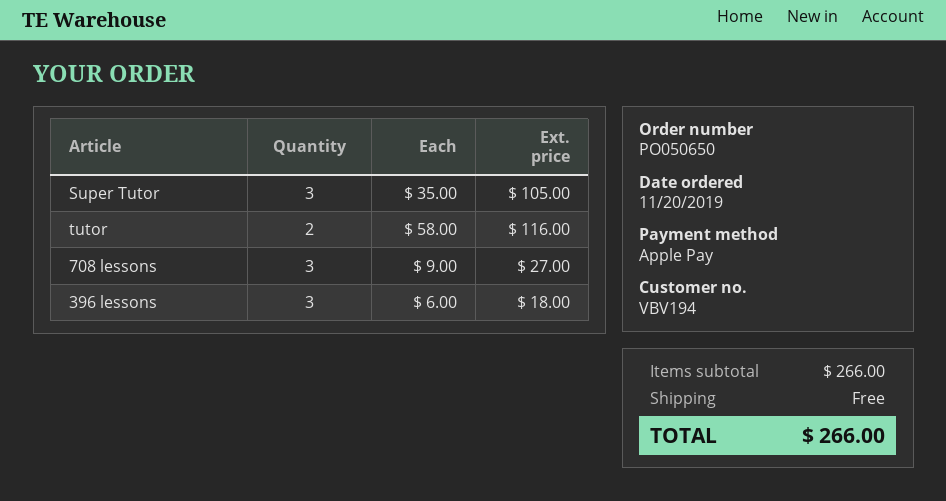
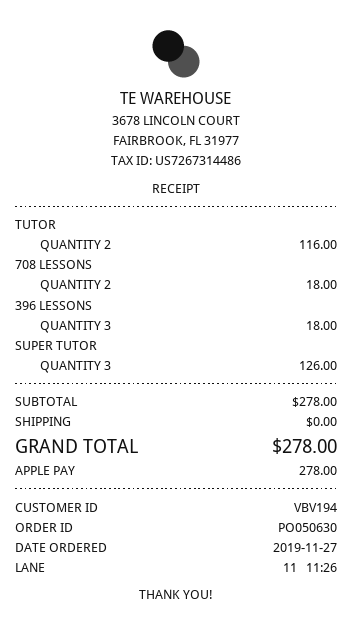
order number: PO050650 -> PO050630
order date: 2019-11-20 -> 2019-11-27
Super Tutor: 3 for 105.00 -> 3 for 126.00
708 lessons: 3 for 27.00 -> 2 for 18.00
subtotal: 266.00 -> 278.00
total: 266.00 -> 278.00

